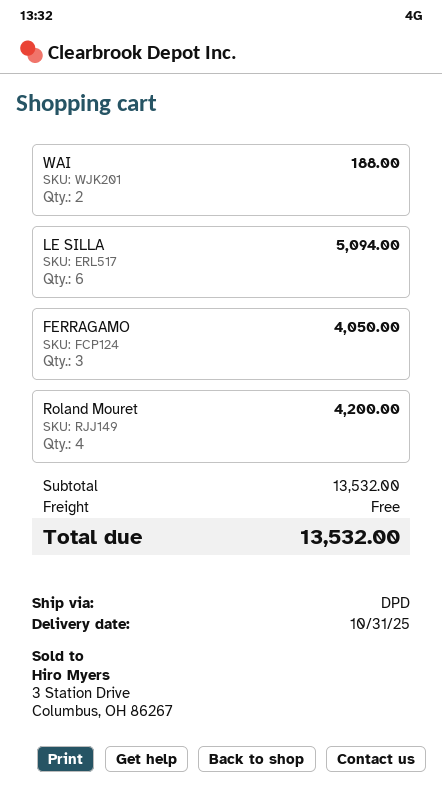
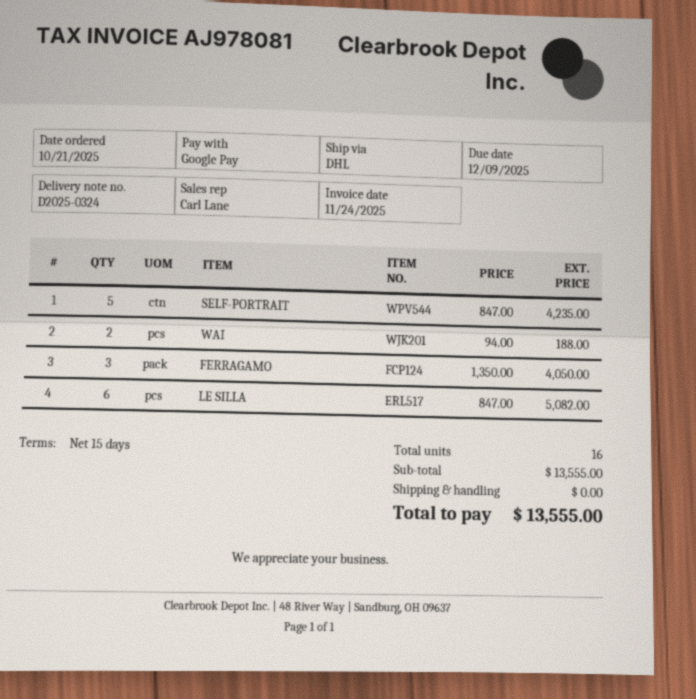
shipping method: DPD -> DHL
LE SILLA: 6 for 5094.00 -> 6 for 5082.00
Roland Mouret: 4 for 4200.00 -> none
SELF-PORTRAIT: none -> 5 for 4235.00
subtotal: 13532.00 -> 13555.00
total: 13532.00 -> 13555.00

